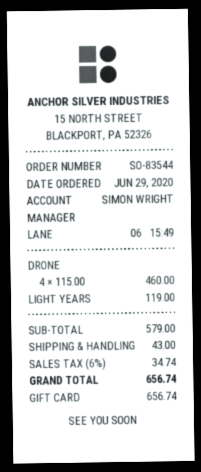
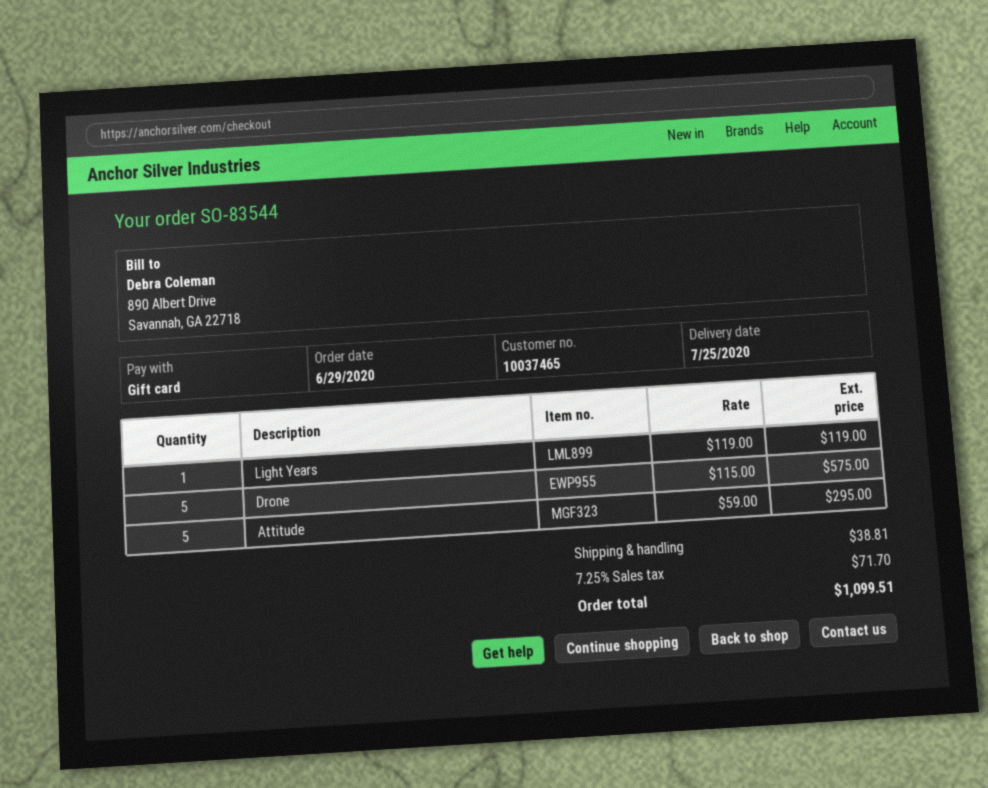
DRONE: 4 x 115.00 = 460.00 -> 5 x 115.00 = 575.00
Attitude: none -> 5 x 59.00 = 295.00
shipping: 43.00 -> 38.81
tax: 6% = 34.74 -> 7.25% = 71.70
total: 656.74 -> 1099.51

